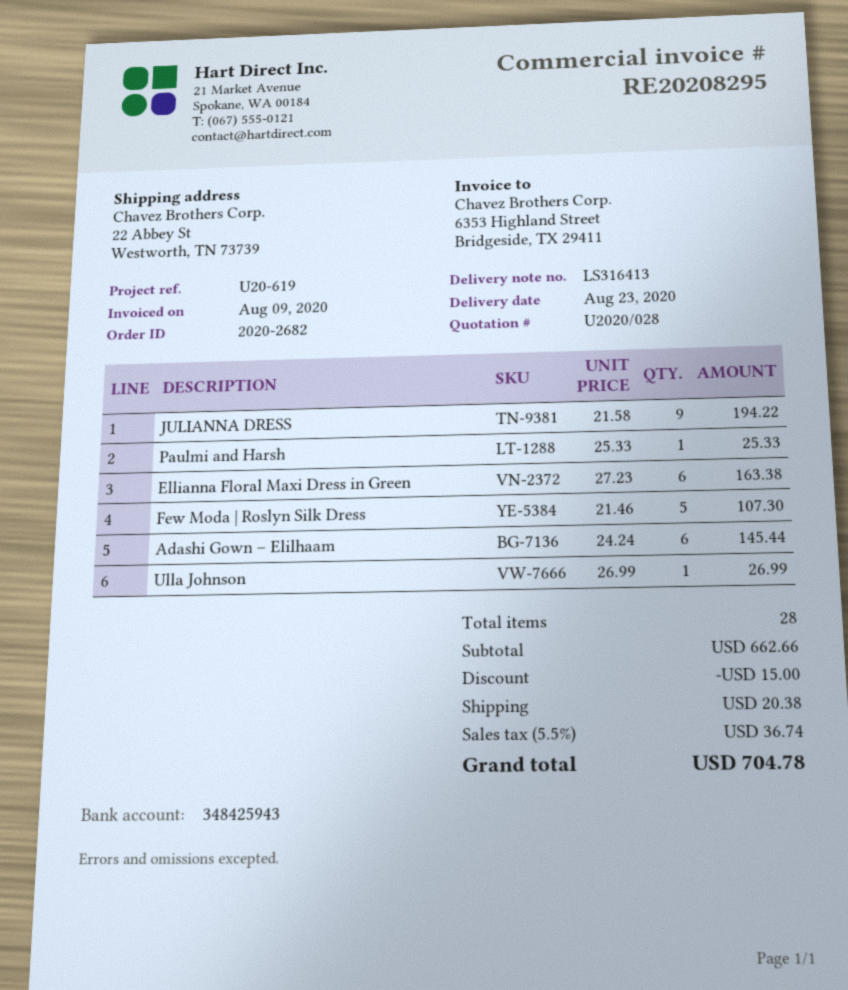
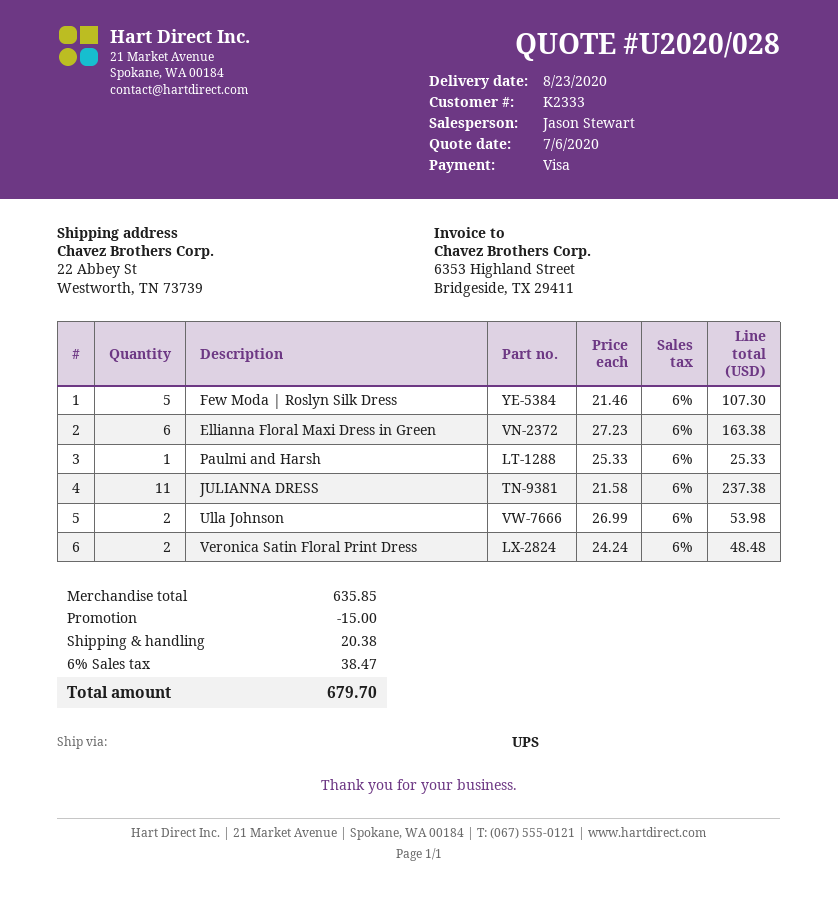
JULIANNA DRESS: 9 x 21.58 = 194.22 -> 11 x 21.58 = 237.38
Adashi Gown – Elilhaam: 6 x 24.24 = 145.44 -> none
Ulla Johnson: 1 x 26.99 = 26.99 -> 2 x 26.99 = 53.98
Veronica Satin Floral Print Dress: none -> 2 x 24.24 = 48.48
subtotal: 662.66 -> 635.85
tax: 5.5% = 36.74 -> 6% = 38.47
total: 704.78 -> 679.70

